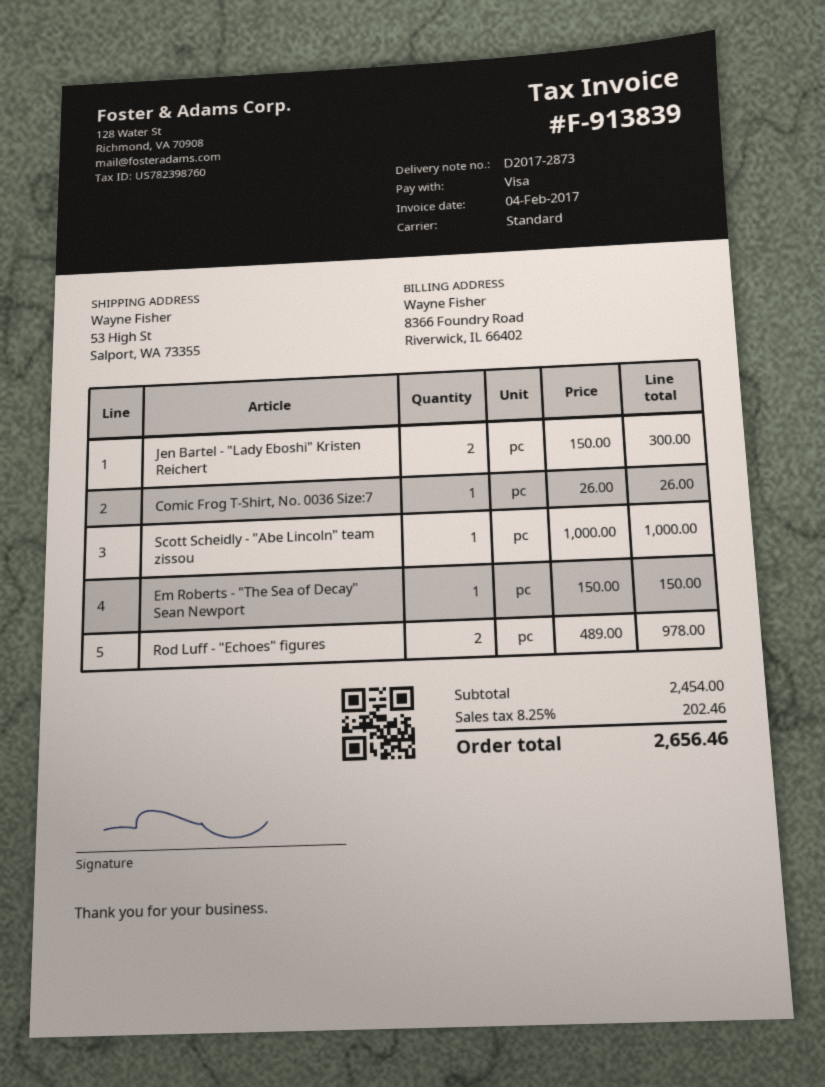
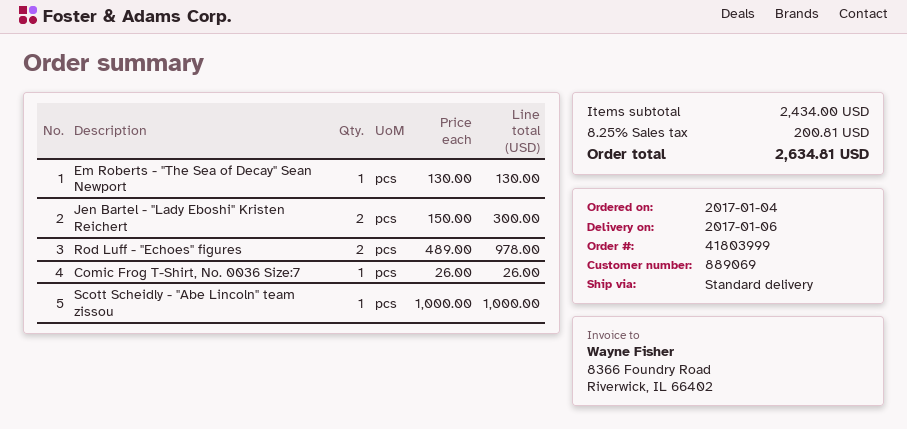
Em Roberts - "The Sea of Decay" Sean Newport: 1 x 150.00 = 150.00 -> 1 x 130.00 = 130.00
subtotal: 2454.00 -> 2434.00
tax: 8.25% = 202.46 -> 8.25% = 200.81
total: 2656.46 -> 2634.81

